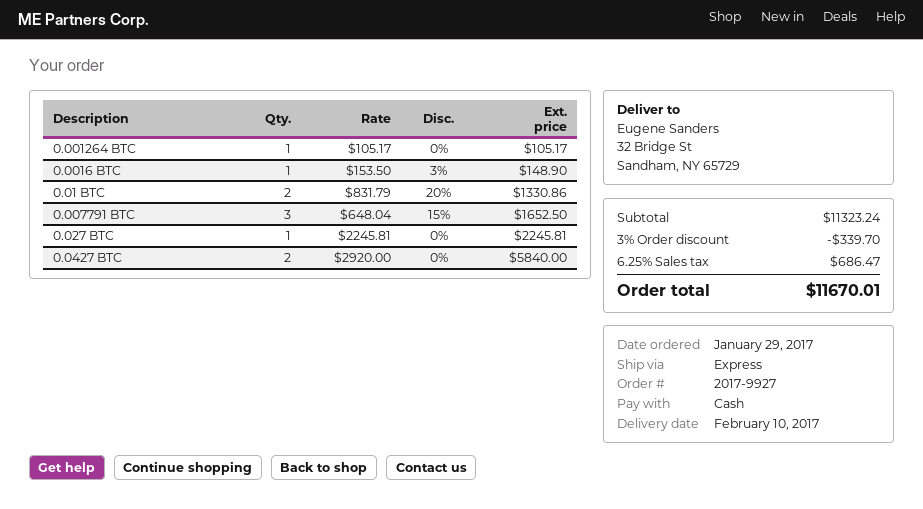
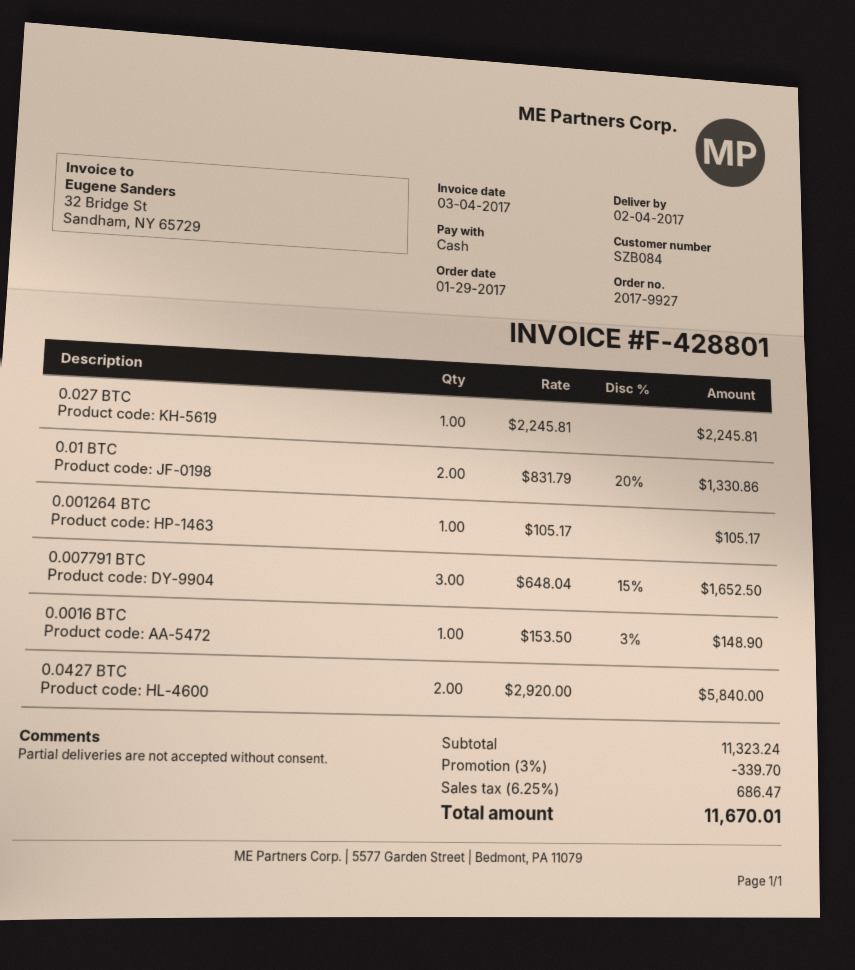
delivery date: 2017-02-10 -> 2017-02-04

